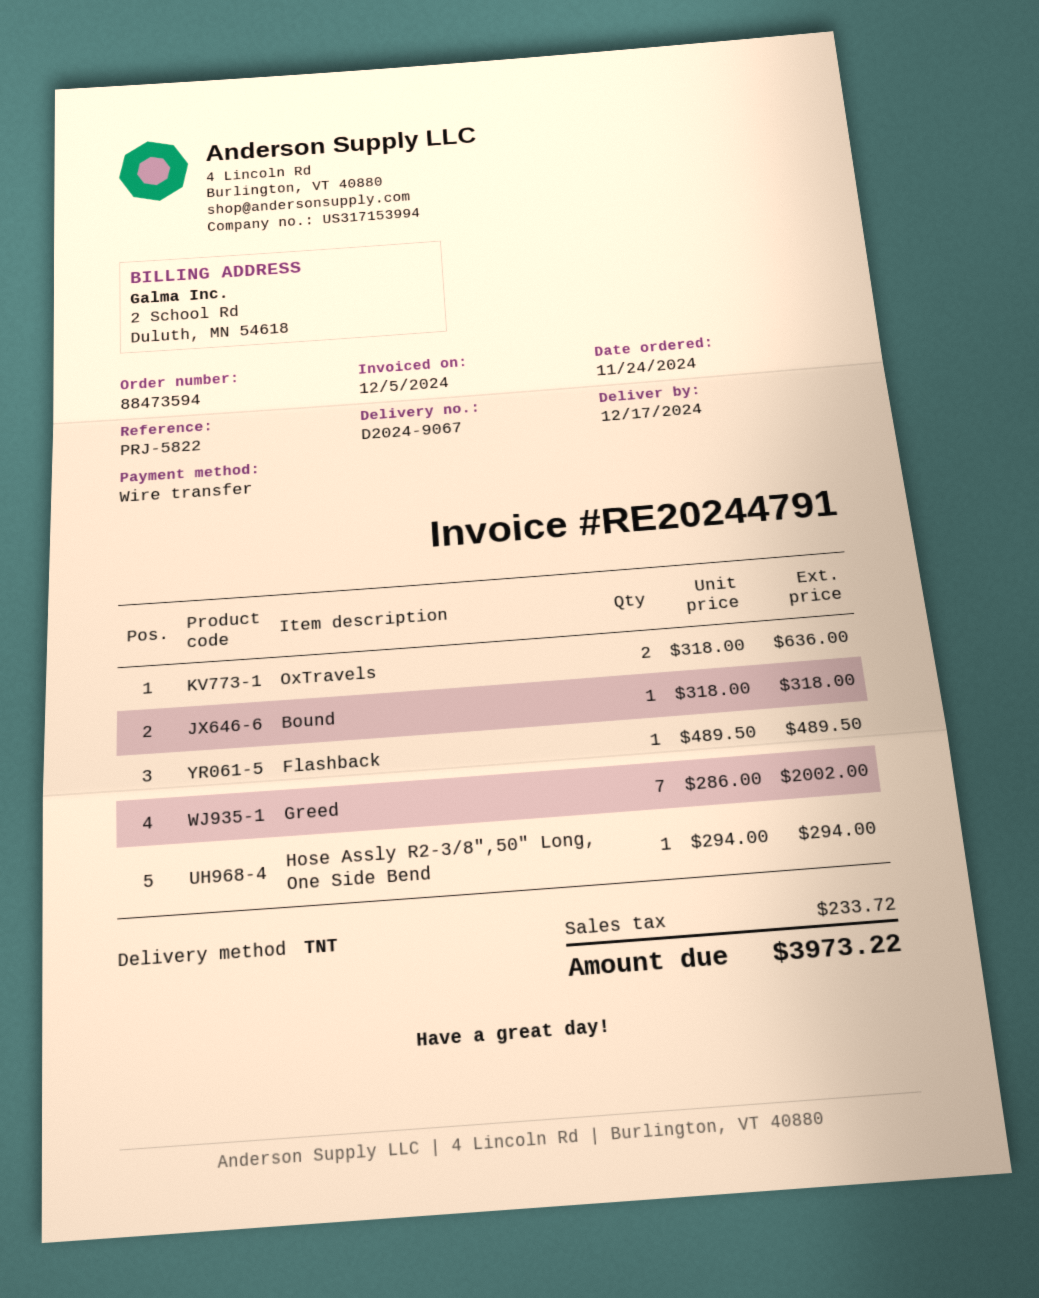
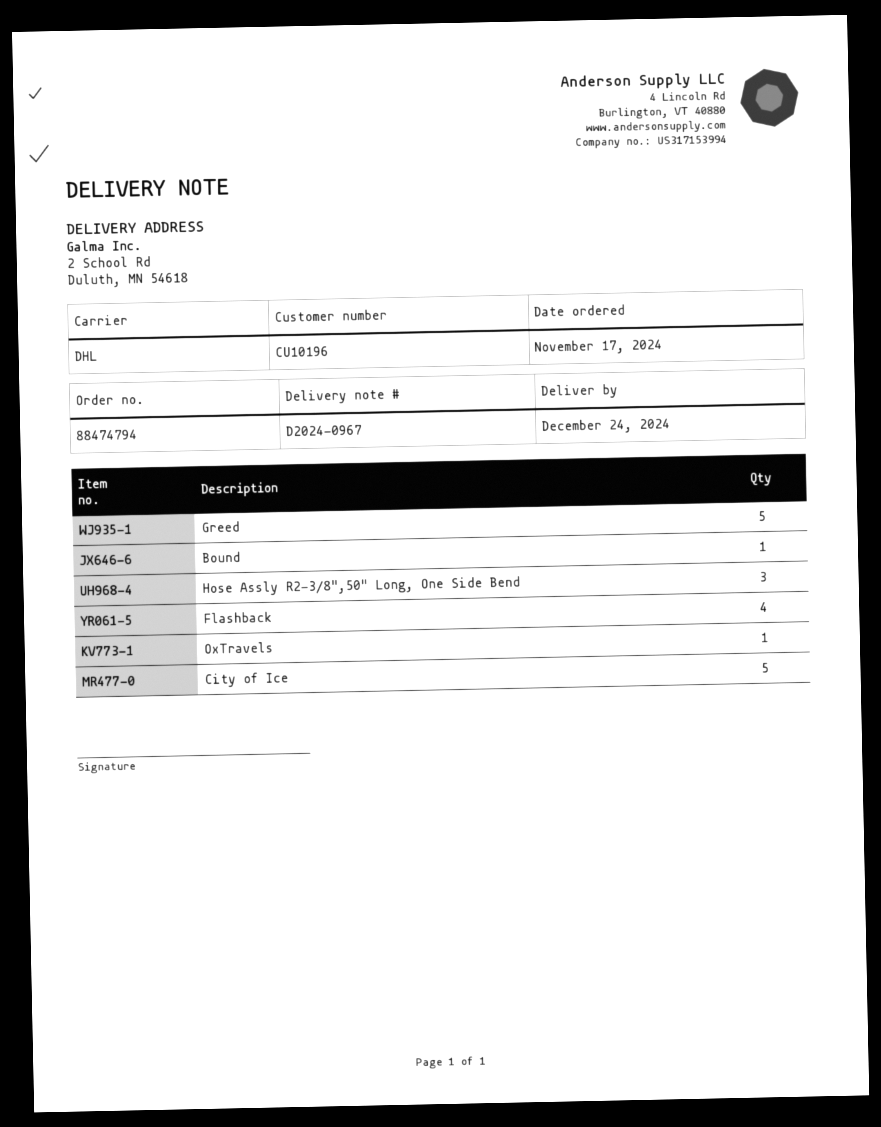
order number: 88473594 -> 88474794
order date: 2024-11-24 -> 2024-11-17
delivery note number: D2024-9067 -> D2024-0967
delivery date: 2024-12-17 -> 2024-12-24
shipping method: TNT -> DHL
OxTravels: 2 -> 1
Flashback: 1 -> 4
Greed: 7 -> 5
Hose Assly R2-3/8",50" Long, One Side Bend: 1 -> 3
City of Ice: none -> 5

